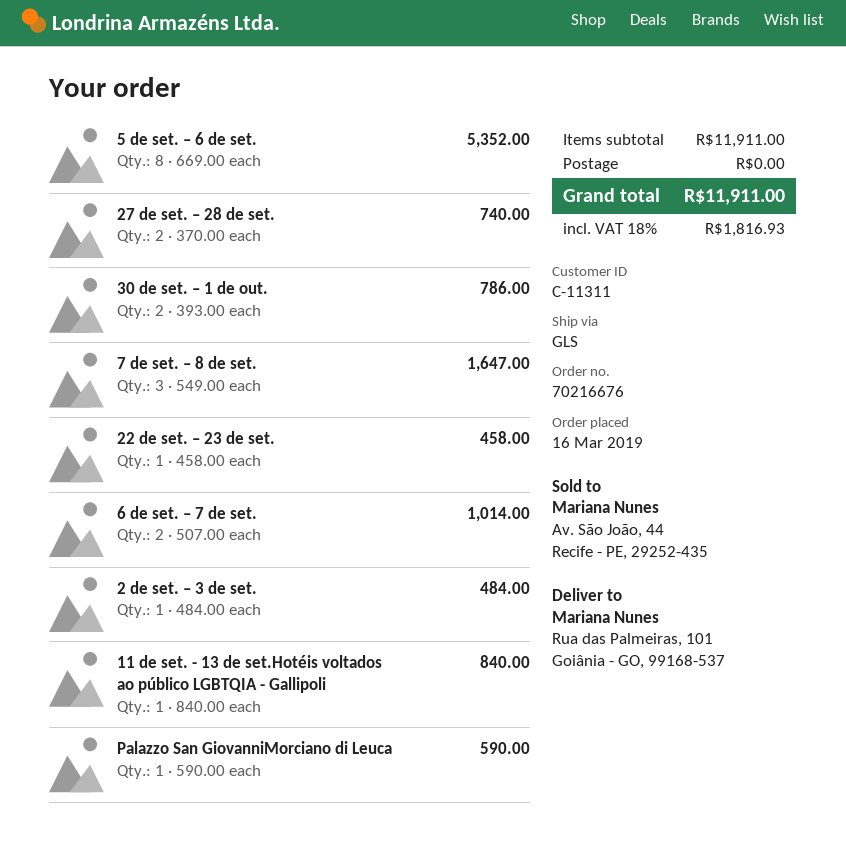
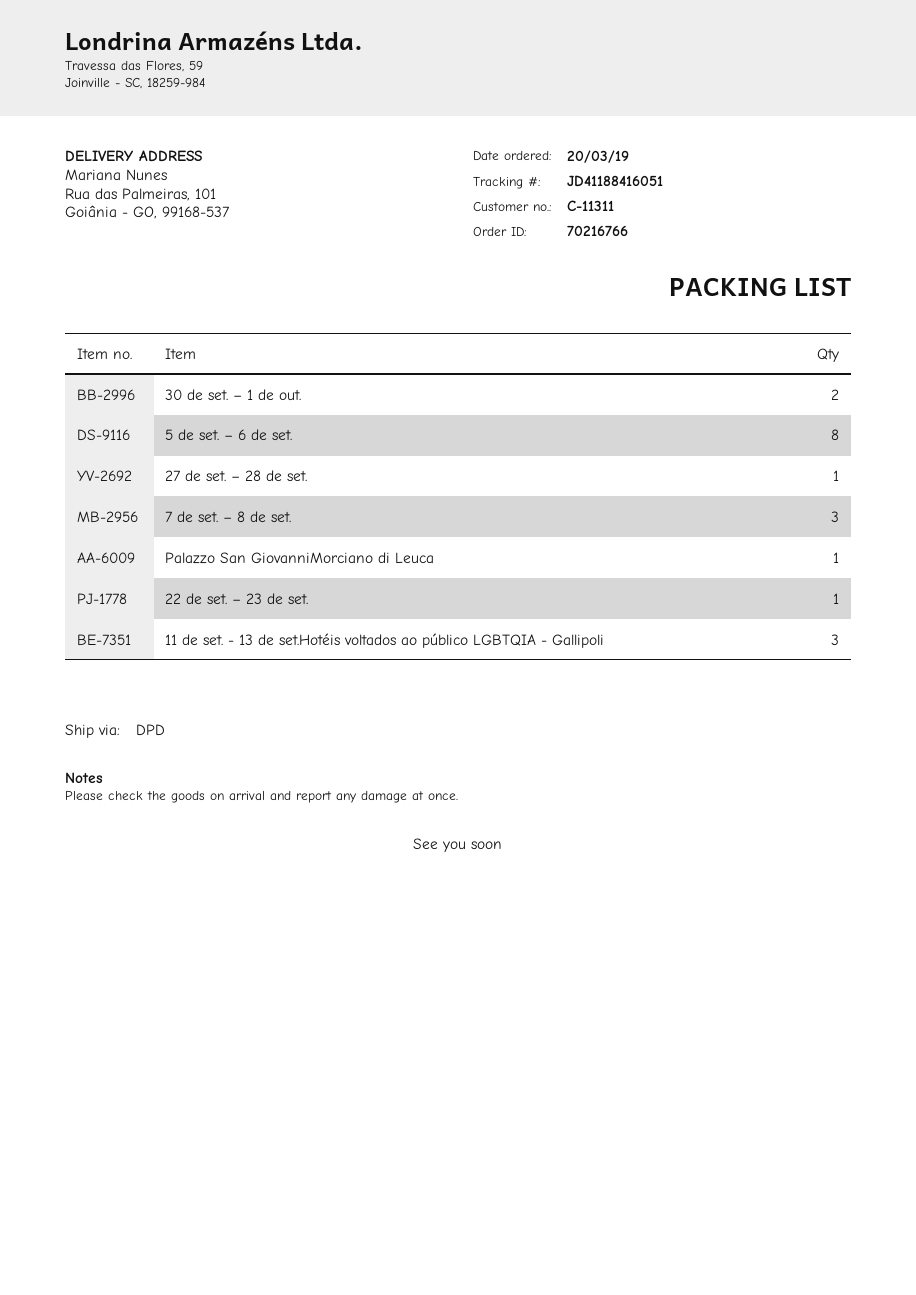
order number: 70216676 -> 70216766
order date: 2019-03-16 -> 2019-03-20
shipping method: GLS -> DPD
27 de set. – 28 de set.: 2 -> 1
6 de set. – 7 de set.: 2 -> none
2 de set. – 3 de set.: 1 -> none
11 de set. - 13 de set.Hotéis voltados ao público LGBTQIA - Gallipoli: 1 -> 3

